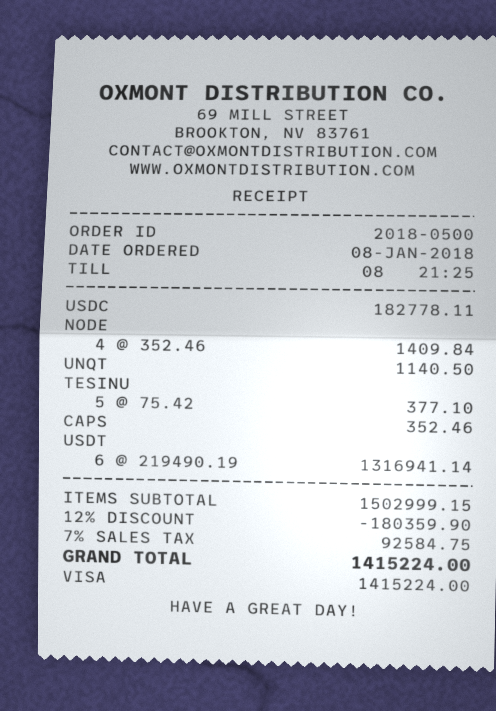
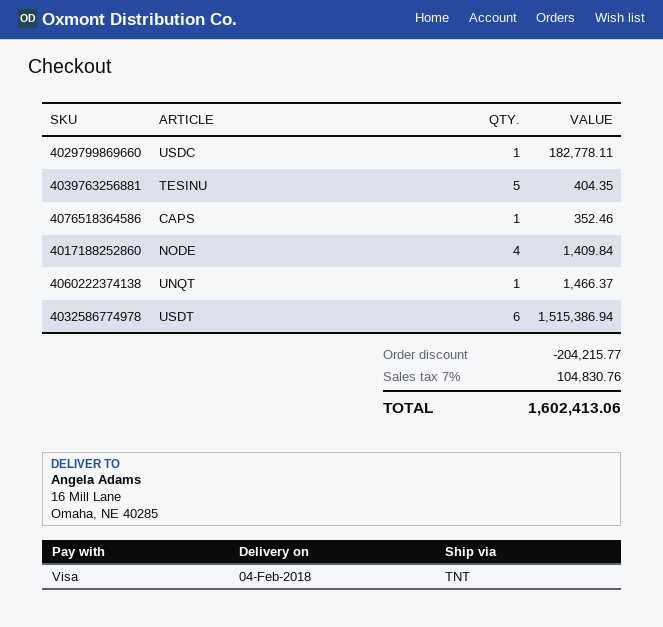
UNQT: 1 for 1140.50 -> 1 for 1466.37
TESINU: 5 for 377.10 -> 5 for 404.35
USDT: 6 for 1316941.14 -> 6 for 1515386.94
discount: 180359.90 -> 204215.77
tax: 7% = 92584.75 -> 7% = 104830.76
total: 1415224.00 -> 1602413.06

